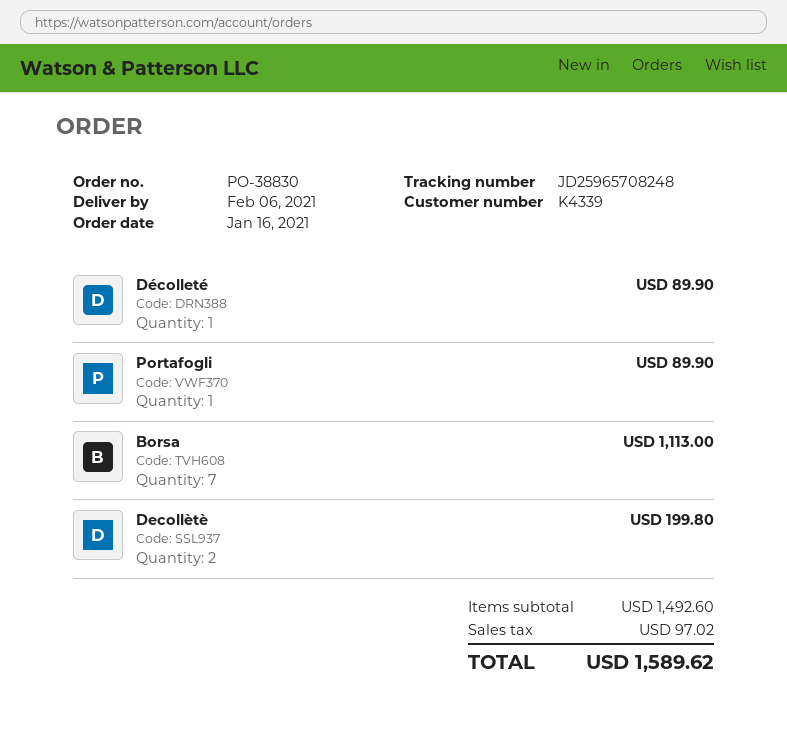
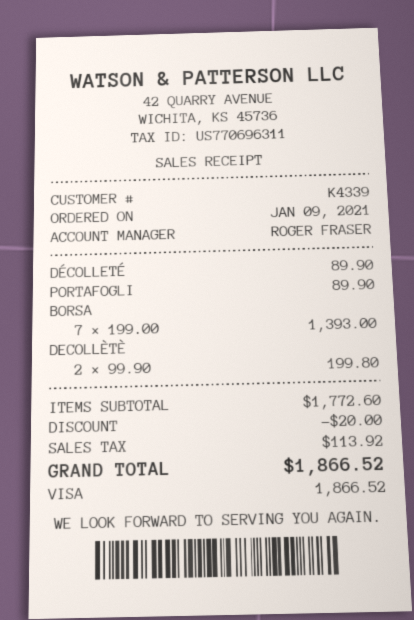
order date: 2021-01-16 -> 2021-01-09
Borsa: 7 for 1113.00 -> 7 for 1393.00
subtotal: 1492.60 -> 1772.60
discount: none -> 20.00
tax: 97.02 -> 113.92
total: 1589.62 -> 1866.52

